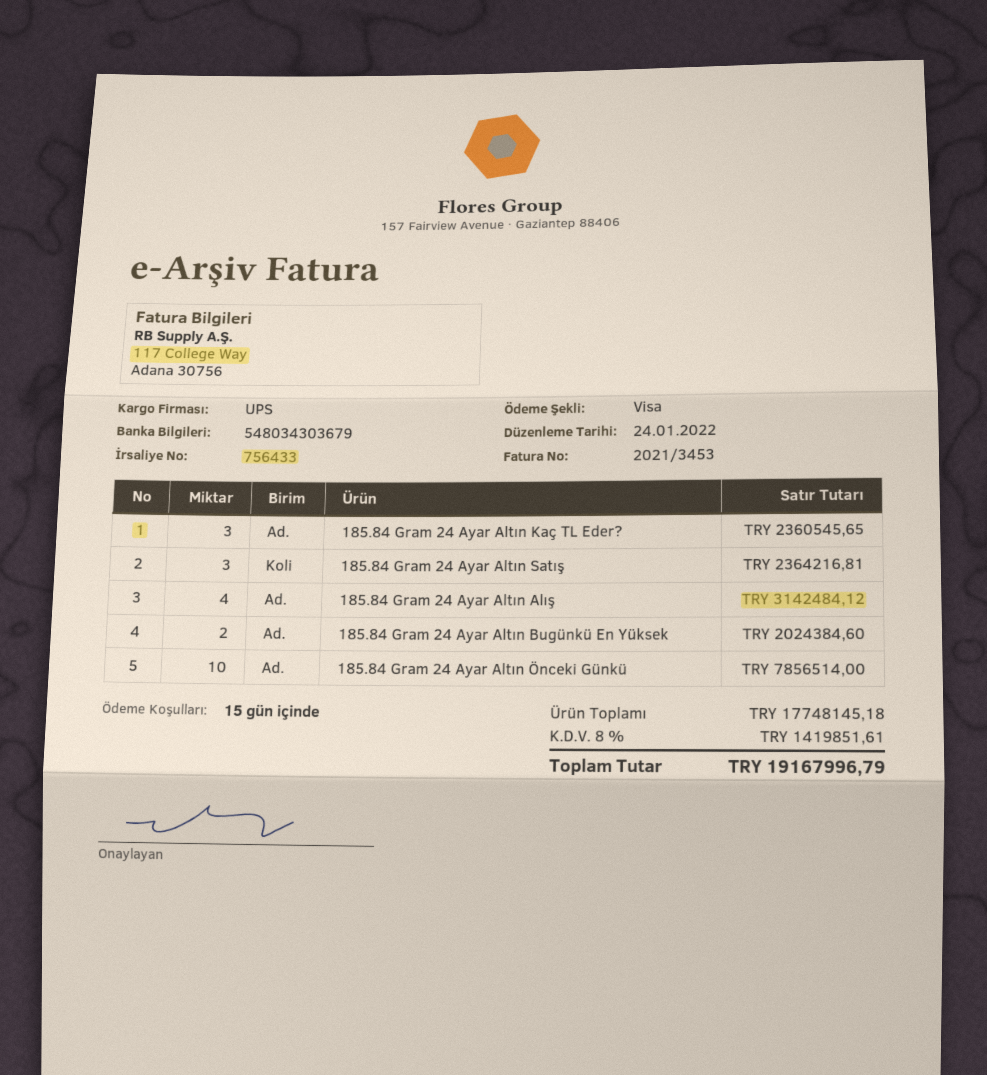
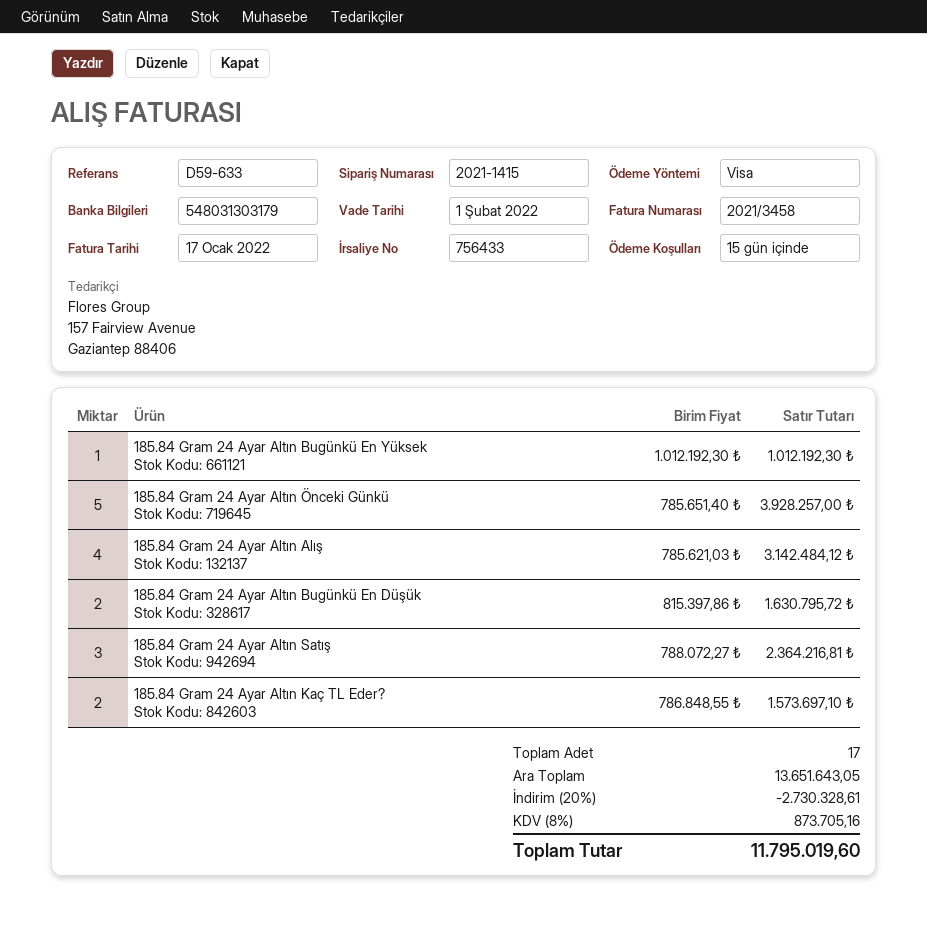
invoice number: 2021/3453 -> 2021/3458
invoice date: 2022-01-24 -> 2022-01-17
bank account: 548034303679 -> 548031303179
185.84 Gram 24 Ayar Altın Kaç TL Eder?: 3 for 2360545.65 -> 2 for 1573697.10
185.84 Gram 24 Ayar Altın Bugünkü En Yüksek: 2 for 2024384.60 -> 1 for 1012192.30
185.84 Gram 24 Ayar Altın Önceki Günkü: 10 for 7856514.00 -> 5 for 3928257.00
185.84 Gram 24 Ayar Altın Bugünkü En Düşük: none -> 2 for 1630795.72
subtotal: 17748145.18 -> 13651643.05
discount: none -> 20% = 2730328.61
tax: 8% = 1419851.61 -> 8% = 873705.16
total: 19167996.79 -> 11795019.60

